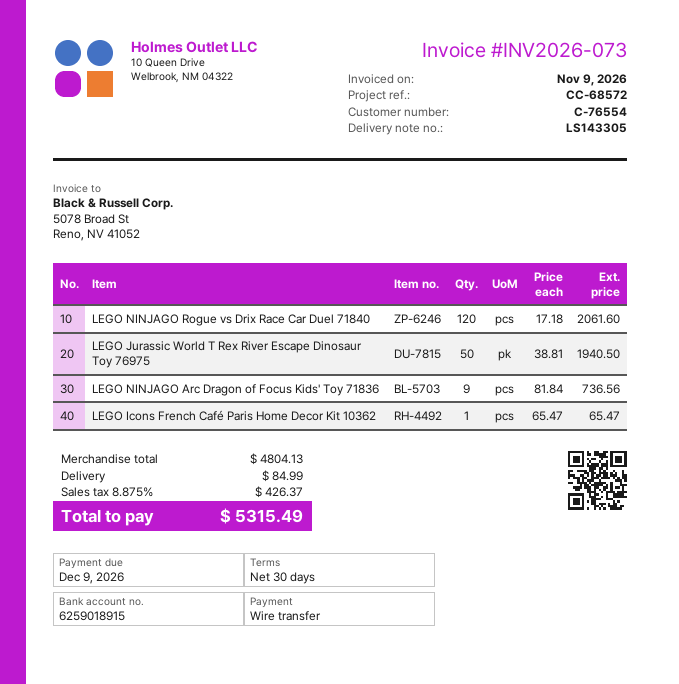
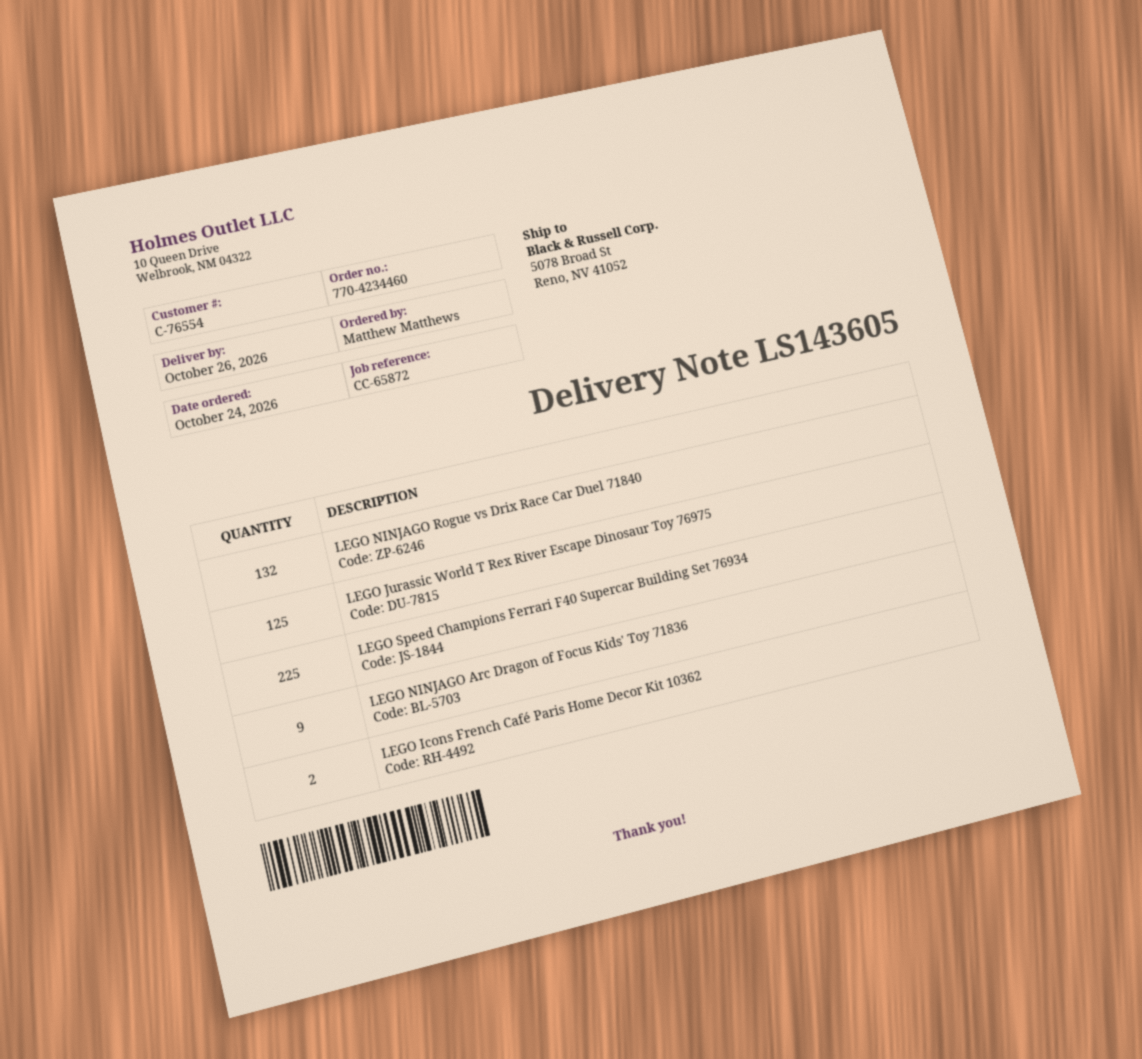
delivery note number: LS143305 -> LS143605
reference: CC-68572 -> CC-65872
LEGO NINJAGO Rogue vs Drix Race Car Duel 71840: 120 -> 132
LEGO Jurassic World T Rex River Escape Dinosaur Toy 76975: 50 -> 125
LEGO Icons French Café Paris Home Decor Kit 10362: 1 -> 2
LEGO Speed Champions Ferrari F40 Supercar Building Set 76934: none -> 225

